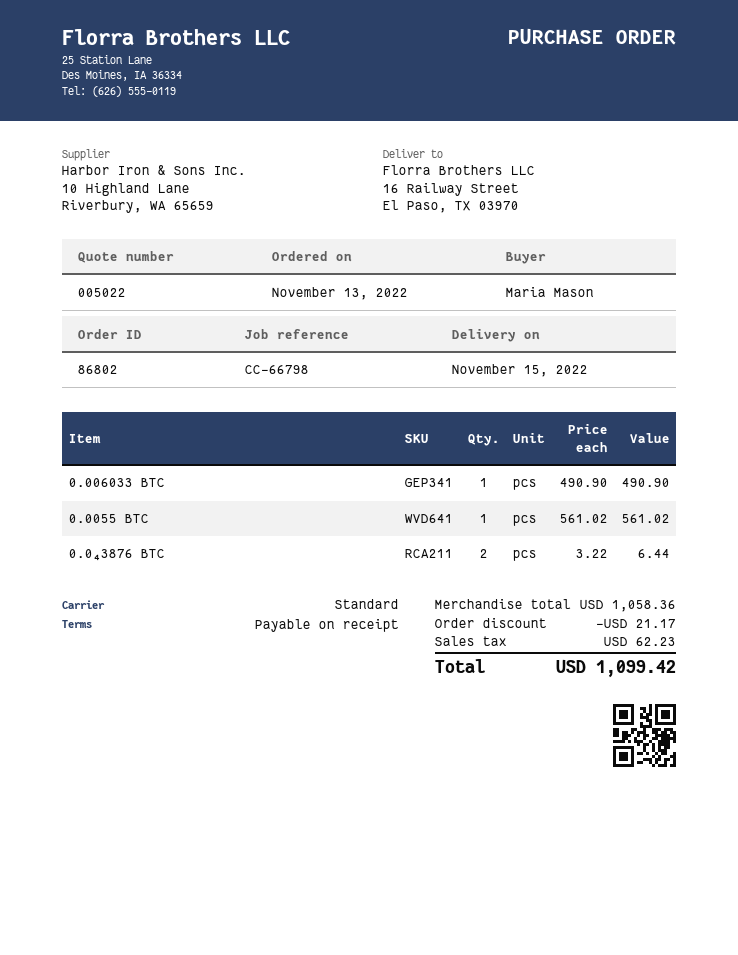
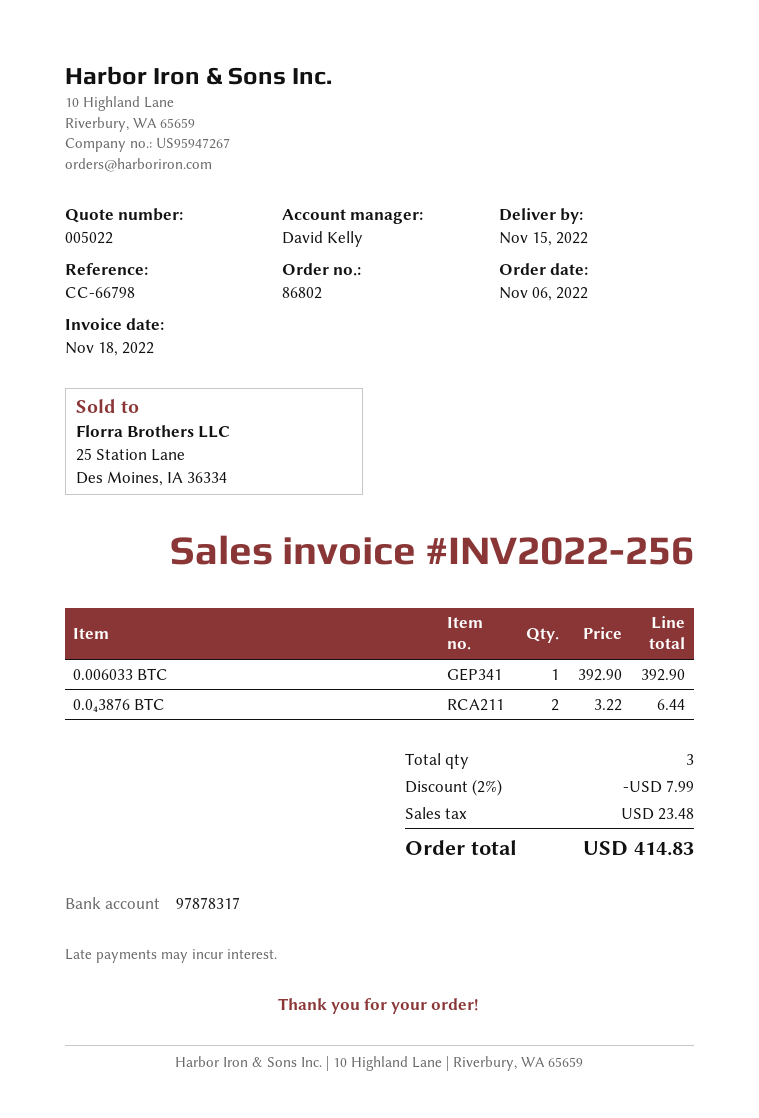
order date: 2022-11-13 -> 2022-11-06
0.006033 BTC: 1 x 490.90 = 490.90 -> 1 x 392.90 = 392.90
0.0055 BTC: 1 x 561.02 = 561.02 -> none
discount: 21.17 -> 7.99
tax: 62.23 -> 23.48
total: 1099.42 -> 414.83

